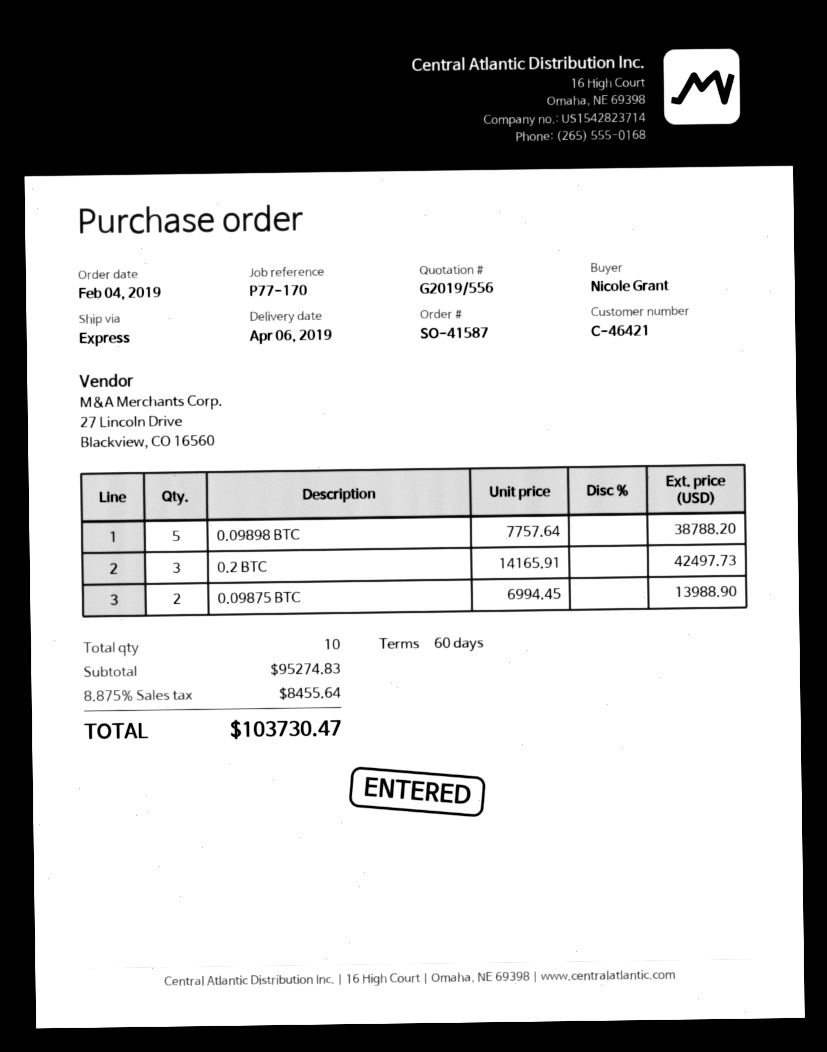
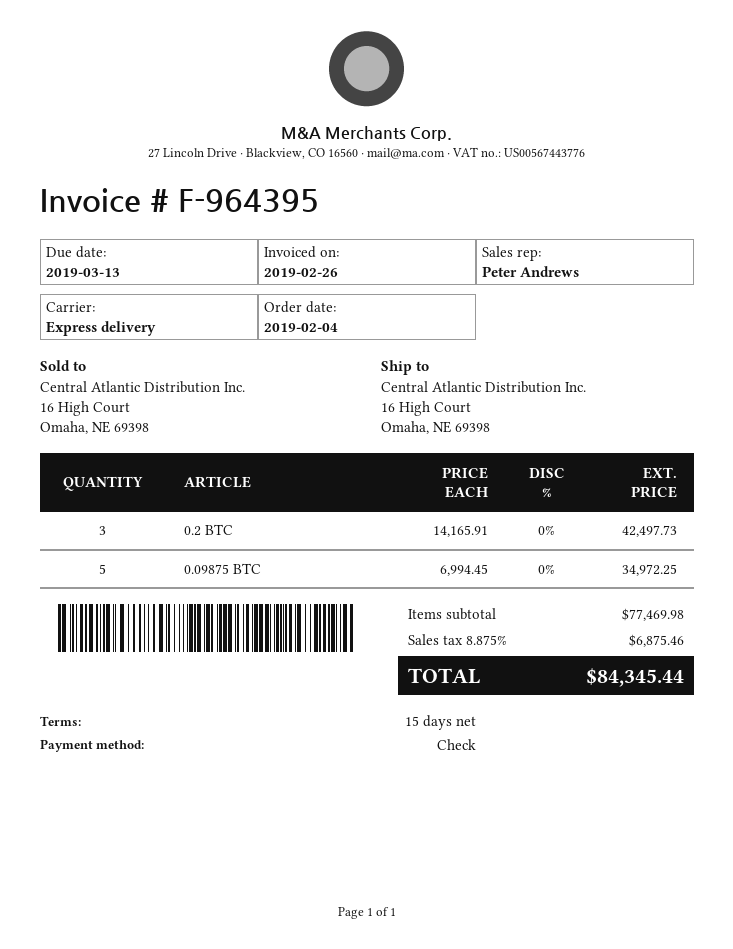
payment terms: 60 days -> 15 days
0.09898 BTC: 5 x 7757.64 = 38788.20 -> none
0.09875 BTC: 2 x 6994.45 = 13988.90 -> 5 x 6994.45 = 34972.25
subtotal: 95274.83 -> 77469.98
tax: 8.875% = 8455.64 -> 8.875% = 6875.46
total: 103730.47 -> 84345.44

